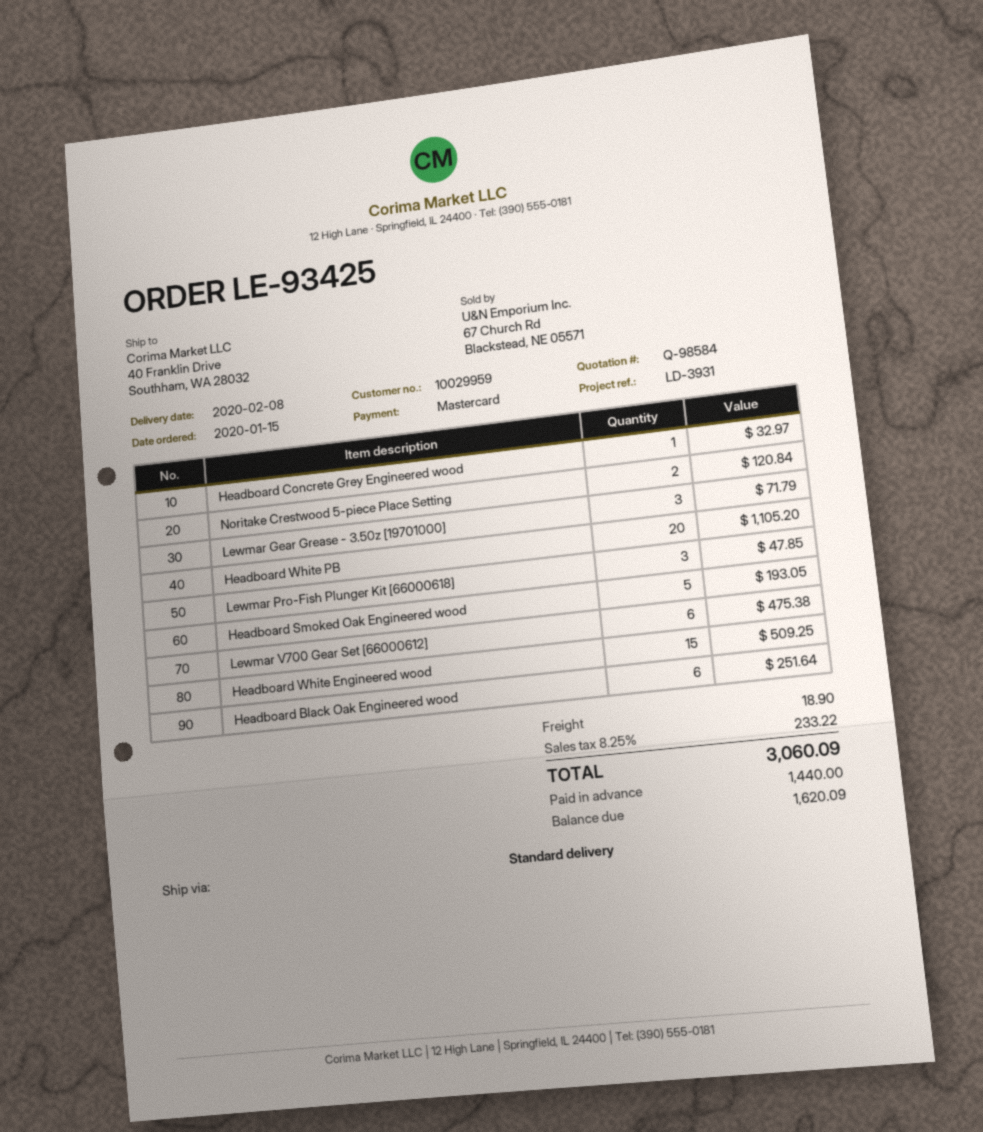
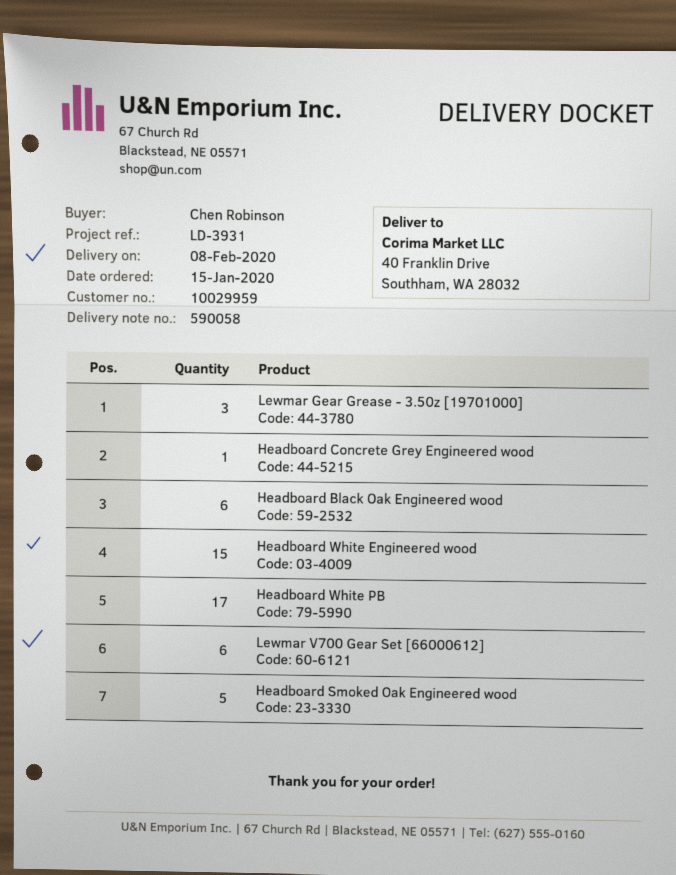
Noritake Crestwood 5-piece Place Setting: 2 -> none
Headboard White PB: 20 -> 17
Lewmar Pro-Fish Plunger Kit [66000618]: 3 -> none

